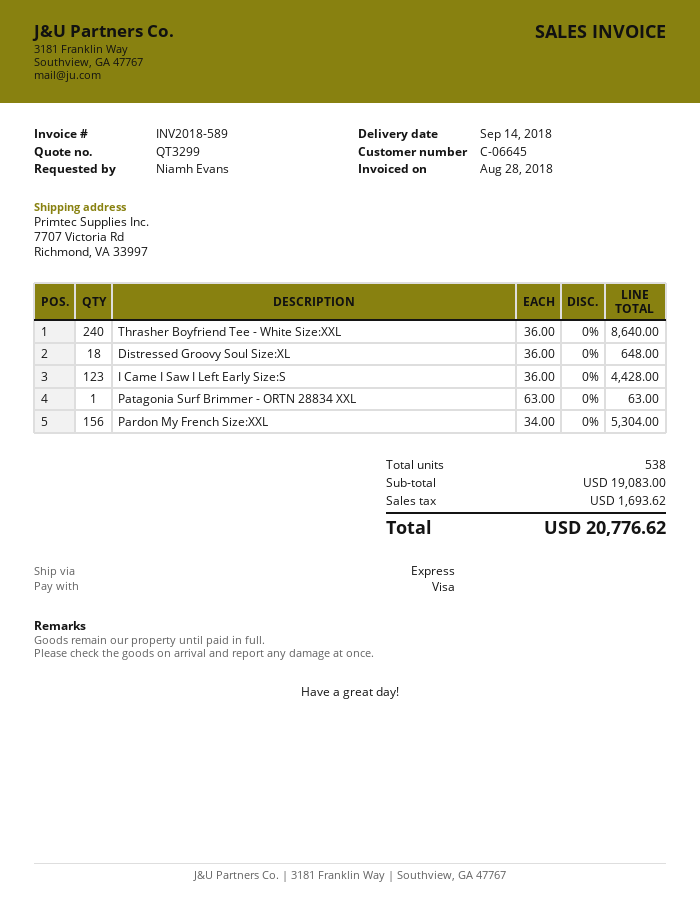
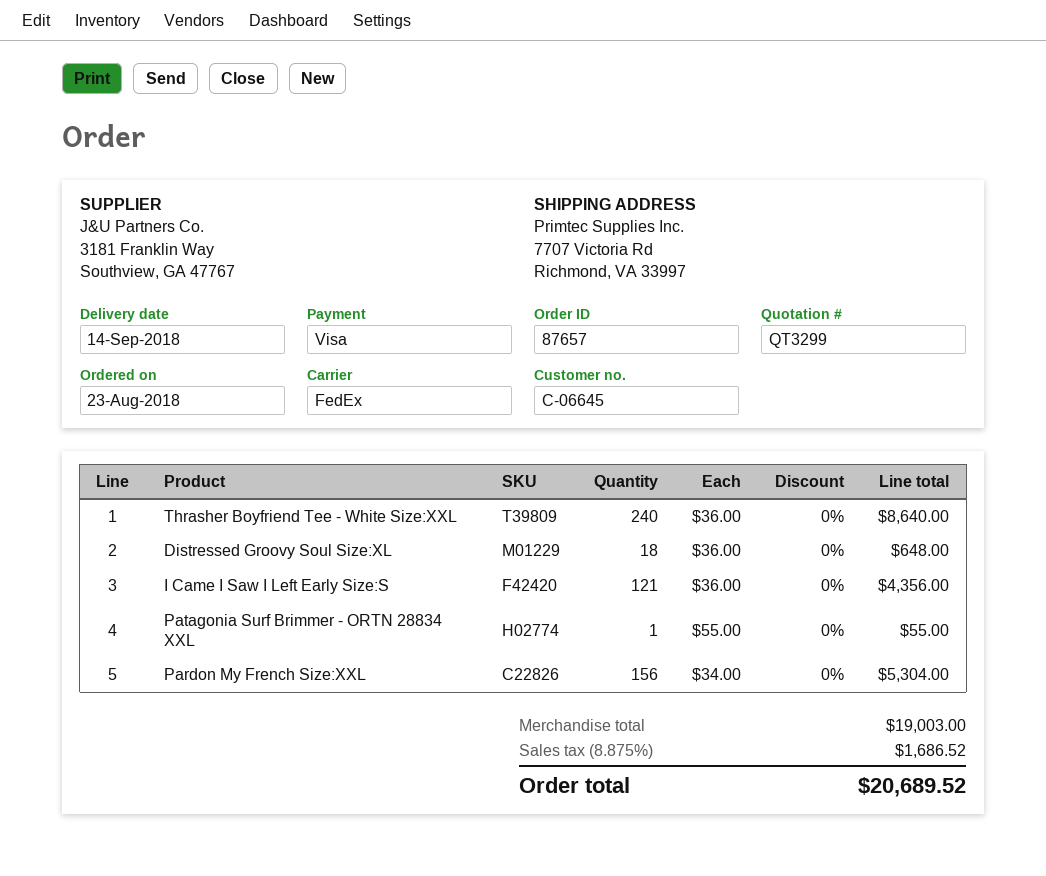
shipping method: express -> FedEx
I Came I Saw I Left Early Size:S: 123 x 36.00 = 4428.00 -> 121 x 36.00 = 4356.00
Patagonia Surf Brimmer - ORTN 28834 XXL: 1 x 63.00 = 63.00 -> 1 x 55.00 = 55.00
subtotal: 19083.00 -> 19003.00
tax: 1693.62 -> 1686.52
total: 20776.62 -> 20689.52

